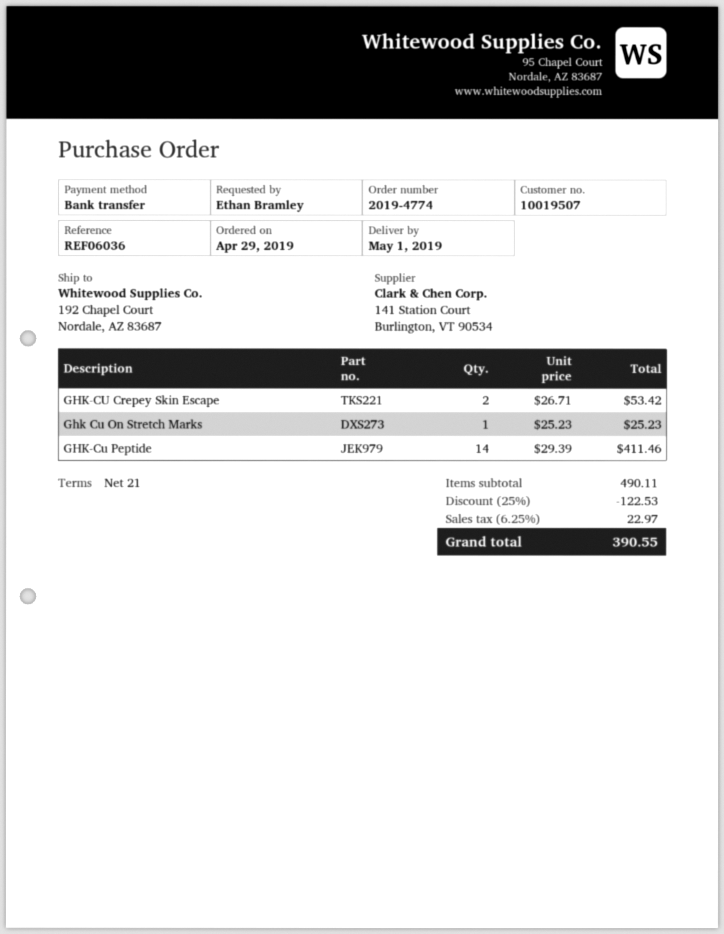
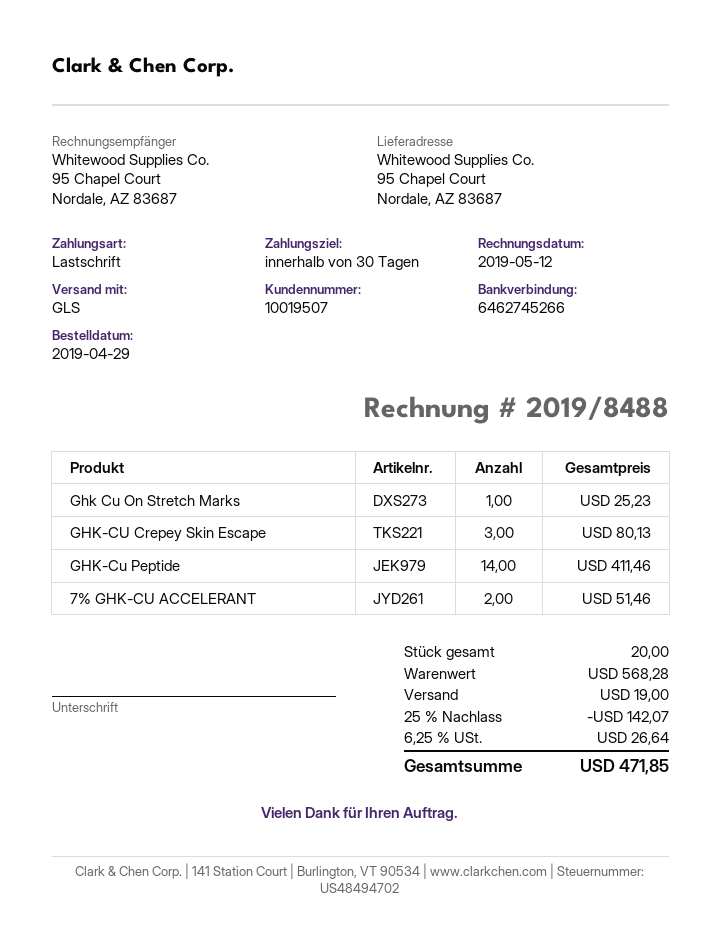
payment terms: 21 days -> 30 days
payment method: bank transfer -> direct debit
ship to: 192 Chapel Court, Nordale, AZ 83687 -> 95 Chapel Court, Nordale, AZ 83687
GHK-CU Crepey Skin Escape: 2 for 53.42 -> 3 for 80.13
7% GHK-CU ACCELERANT: none -> 2 for 51.46
subtotal: 490.11 -> 568.28
discount: 25% = 122.53 -> 25% = 142.07
shipping: none -> 19.00
tax: 6.25% = 22.97 -> 6.25% = 26.64
total: 390.55 -> 471.85

